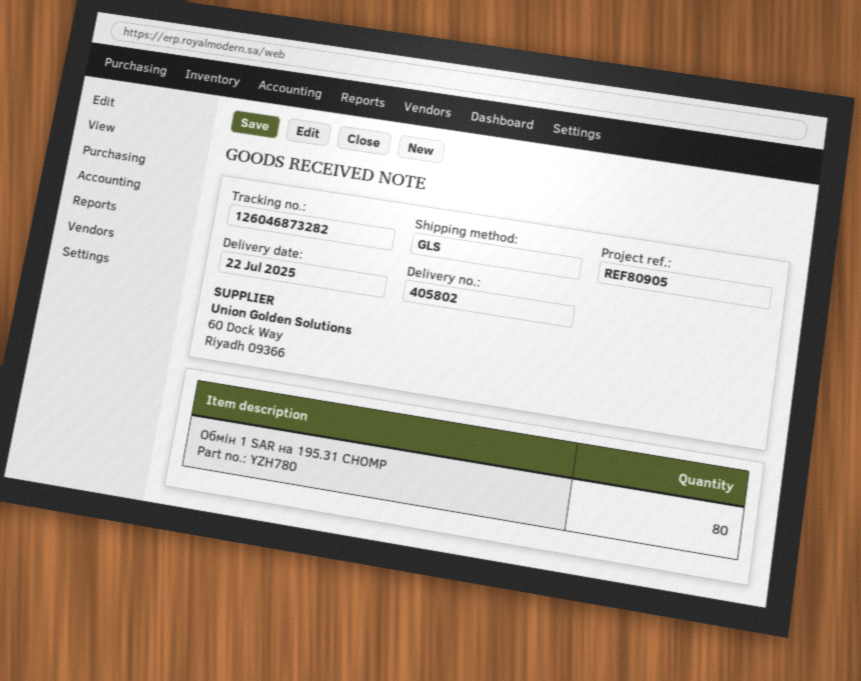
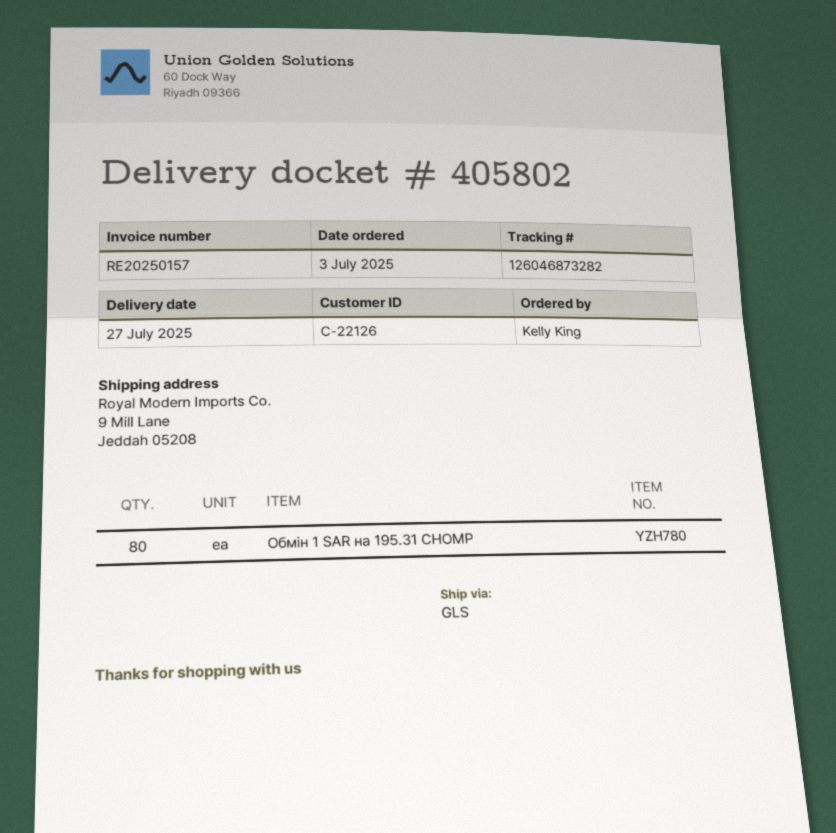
delivery date: 2025-07-22 -> 2025-07-27

